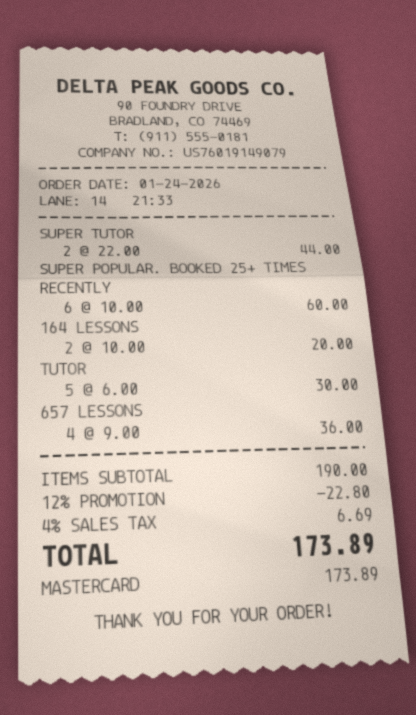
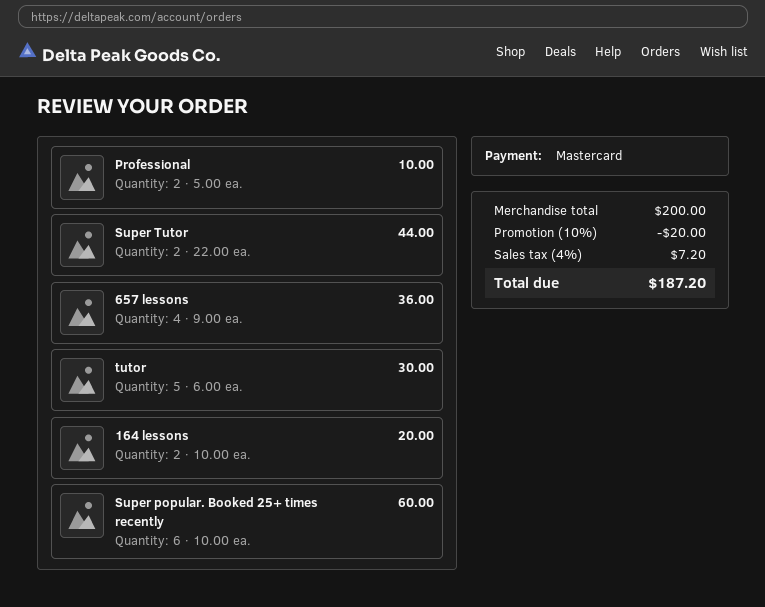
Professional: none -> 2 x 5.00 = 10.00
subtotal: 190.00 -> 200.00
discount: 12% = 22.80 -> 10% = 20.00
tax: 4% = 6.69 -> 4% = 7.20
total: 173.89 -> 187.20

